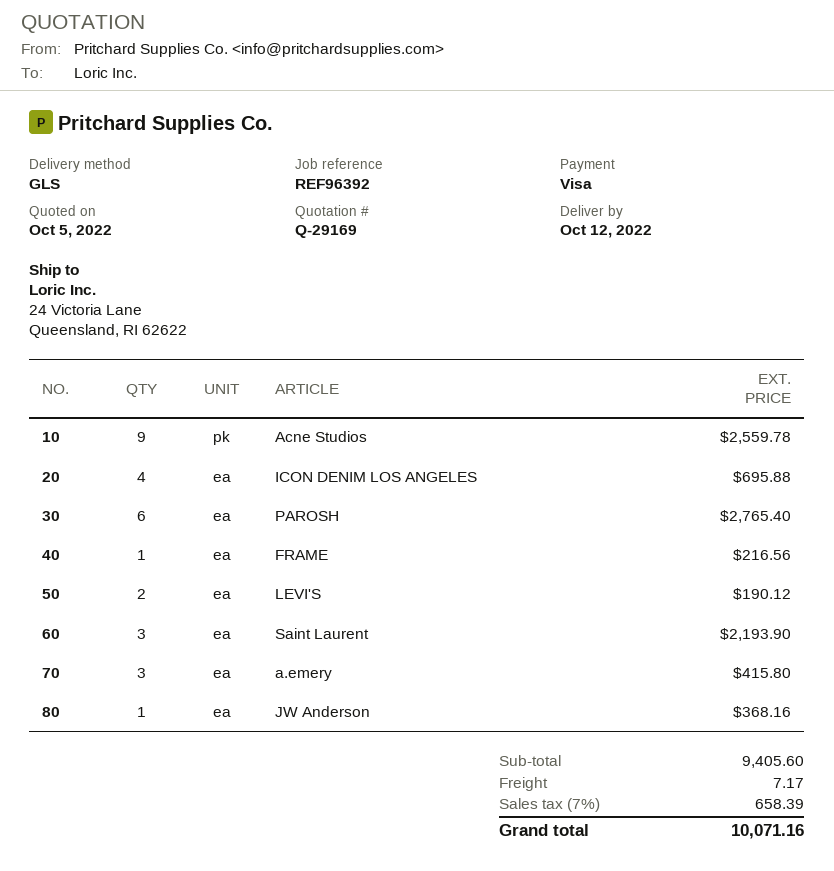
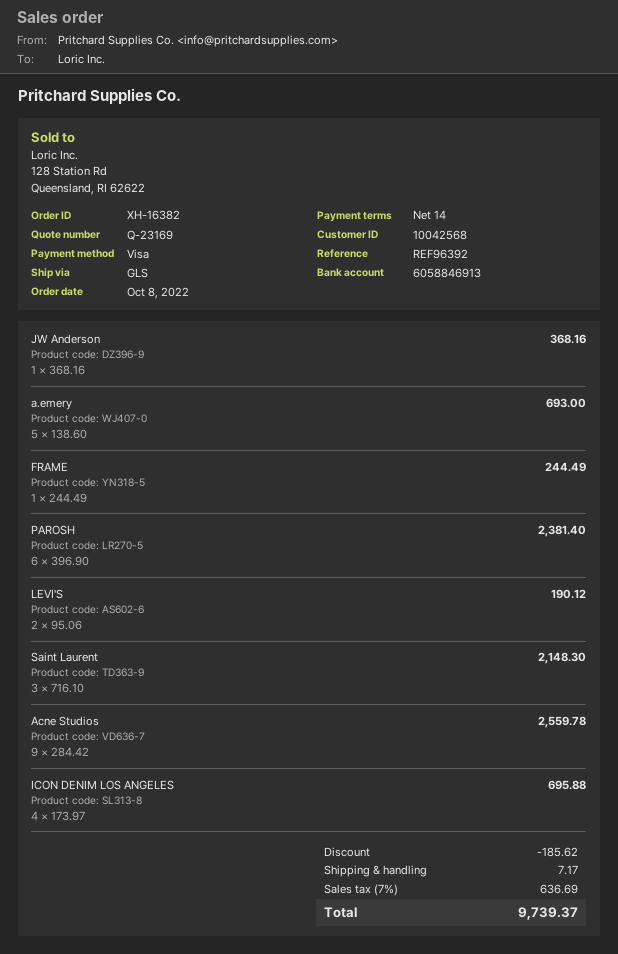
quote number: Q-29169 -> Q-23169
PAROSH: 6 for 2765.40 -> 6 for 2381.40
FRAME: 1 for 216.56 -> 1 for 244.49
Saint Laurent: 3 for 2193.90 -> 3 for 2148.30
a.emery: 3 for 415.80 -> 5 for 693.00
discount: none -> 185.62
tax: 7% = 658.39 -> 7% = 636.69
total: 10071.16 -> 9739.37

